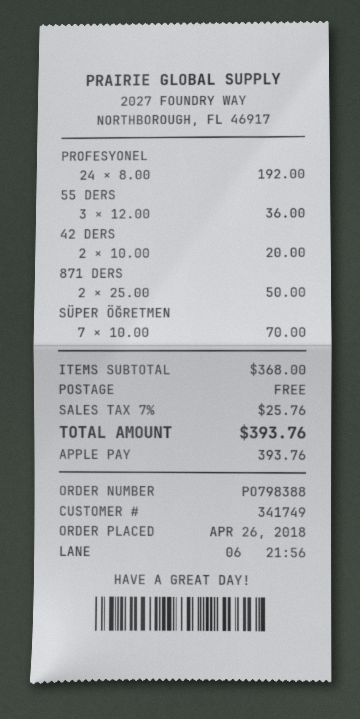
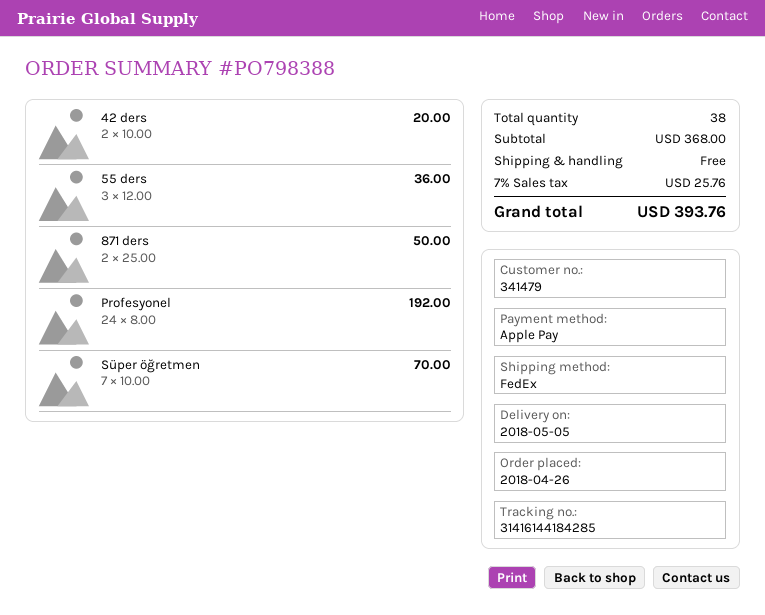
customer number: 341749 -> 341479

